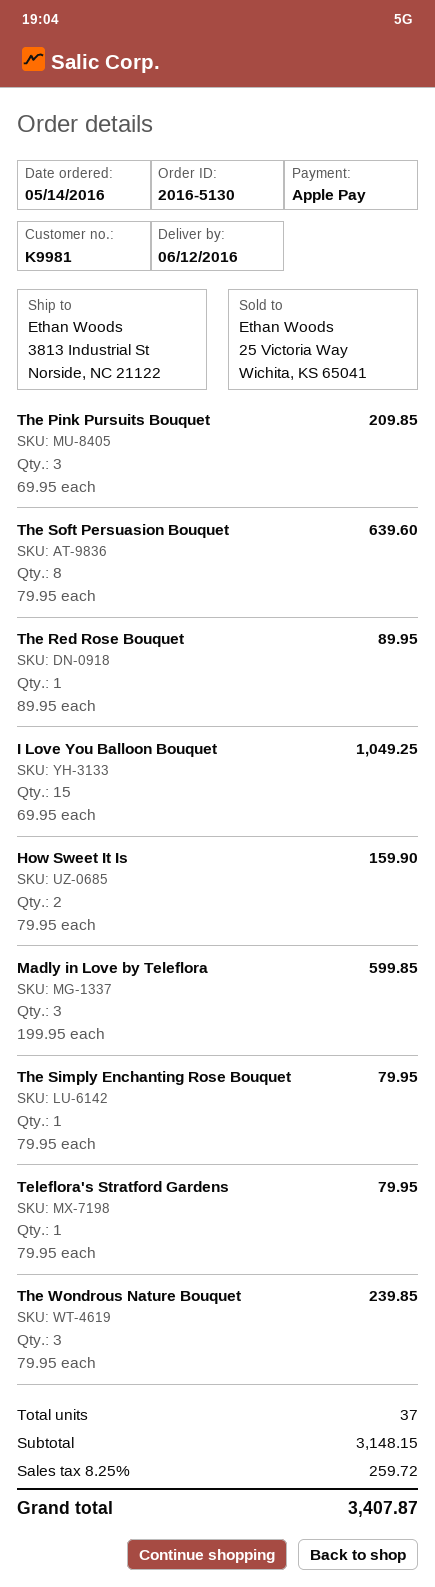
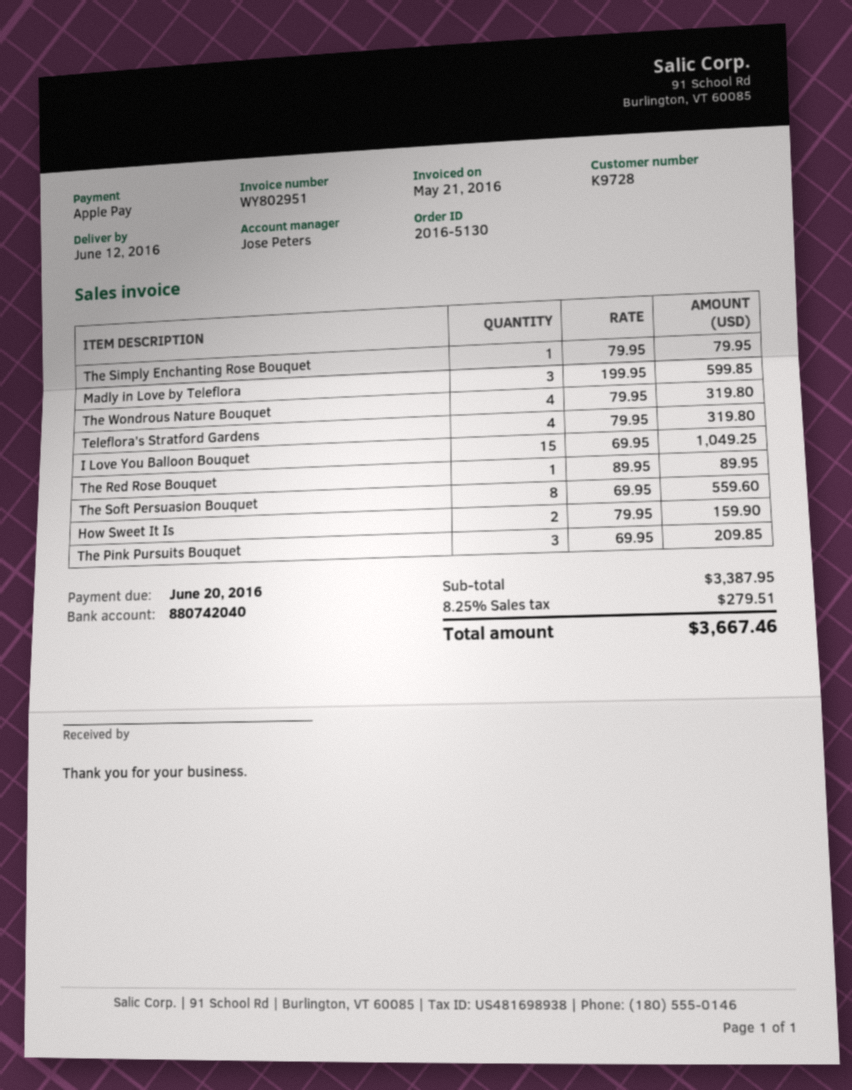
customer number: K9981 -> K9728
The Soft Persuasion Bouquet: 8 x 79.95 = 639.60 -> 8 x 69.95 = 559.60
Teleflora's Stratford Gardens: 1 x 79.95 = 79.95 -> 4 x 79.95 = 319.80
The Wondrous Nature Bouquet: 3 x 79.95 = 239.85 -> 4 x 79.95 = 319.80
subtotal: 3148.15 -> 3387.95
tax: 8.25% = 259.72 -> 8.25% = 279.51
total: 3407.87 -> 3667.46

